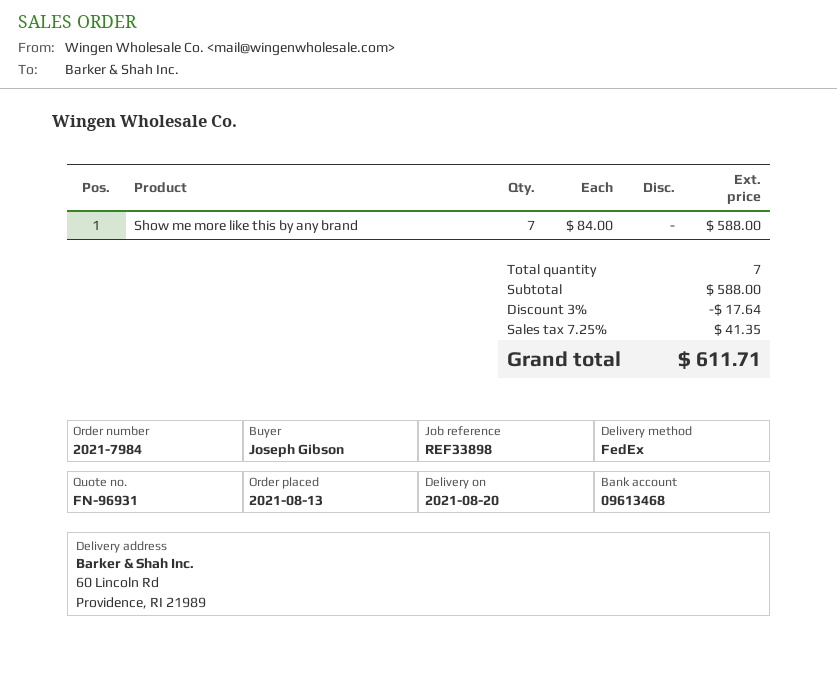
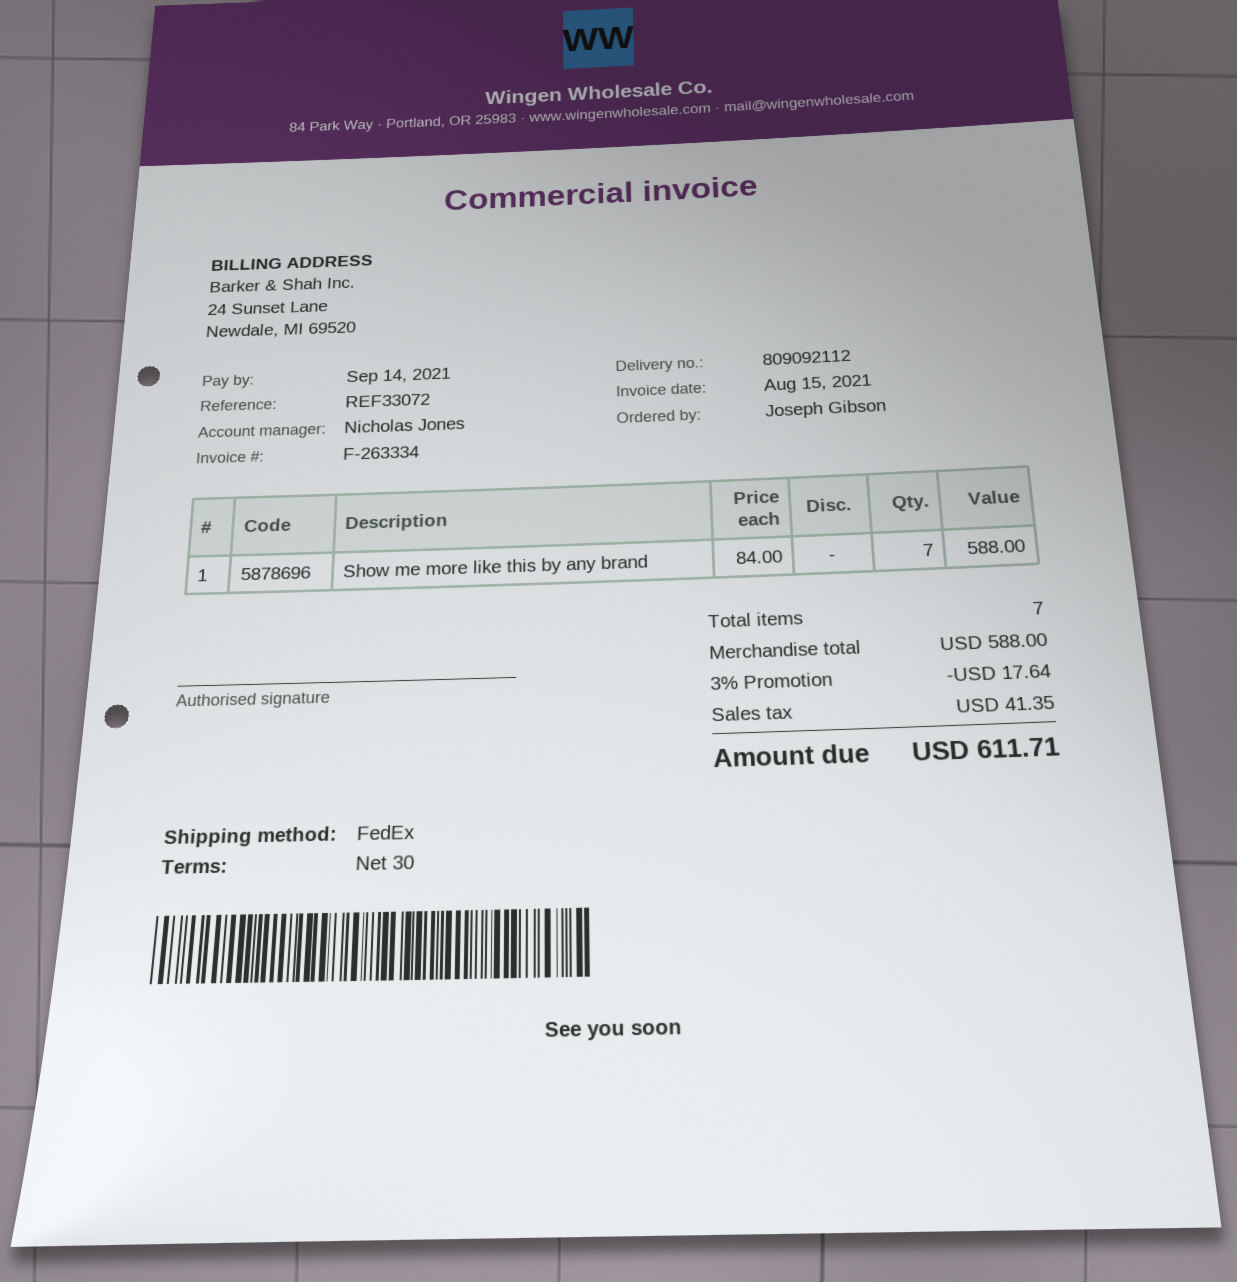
reference: REF33898 -> REF33072

